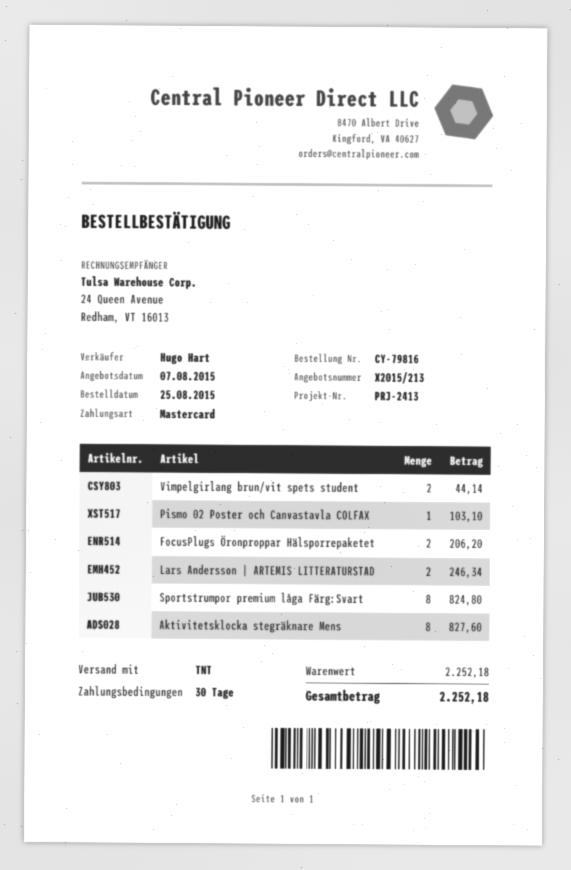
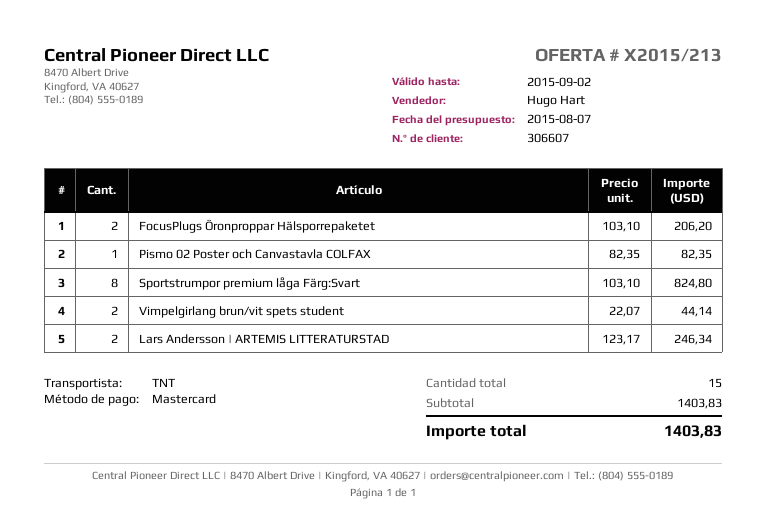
Pismo 02 Poster och Canvastavla COLFAX: 1 for 103.10 -> 1 for 82.35
Aktivitetsklocka stegräknare Mens: 8 for 827.60 -> none
subtotal: 2252.18 -> 1403.83
total: 2252.18 -> 1403.83

